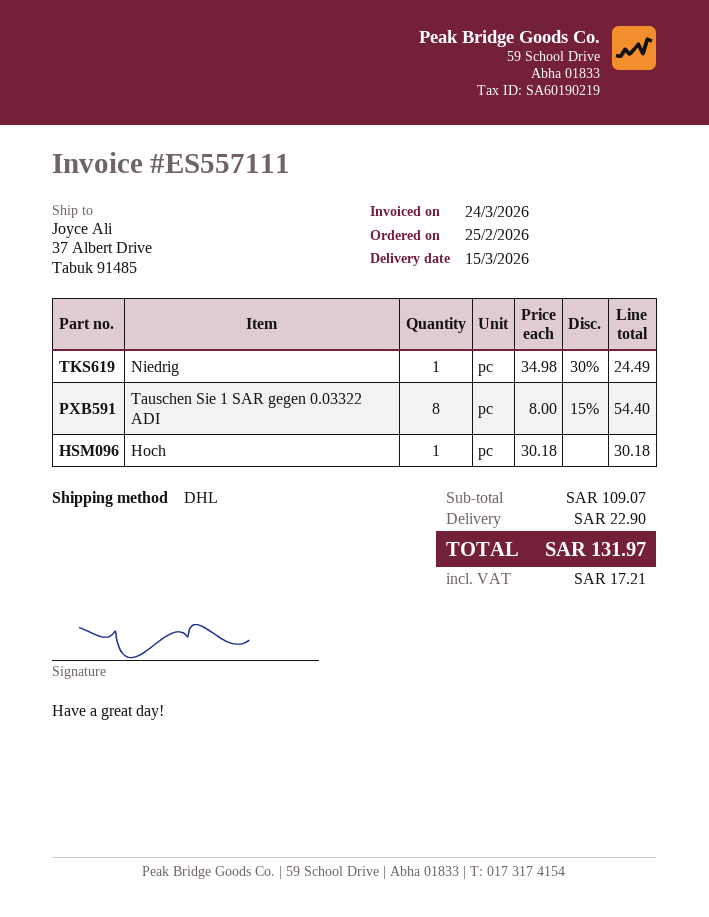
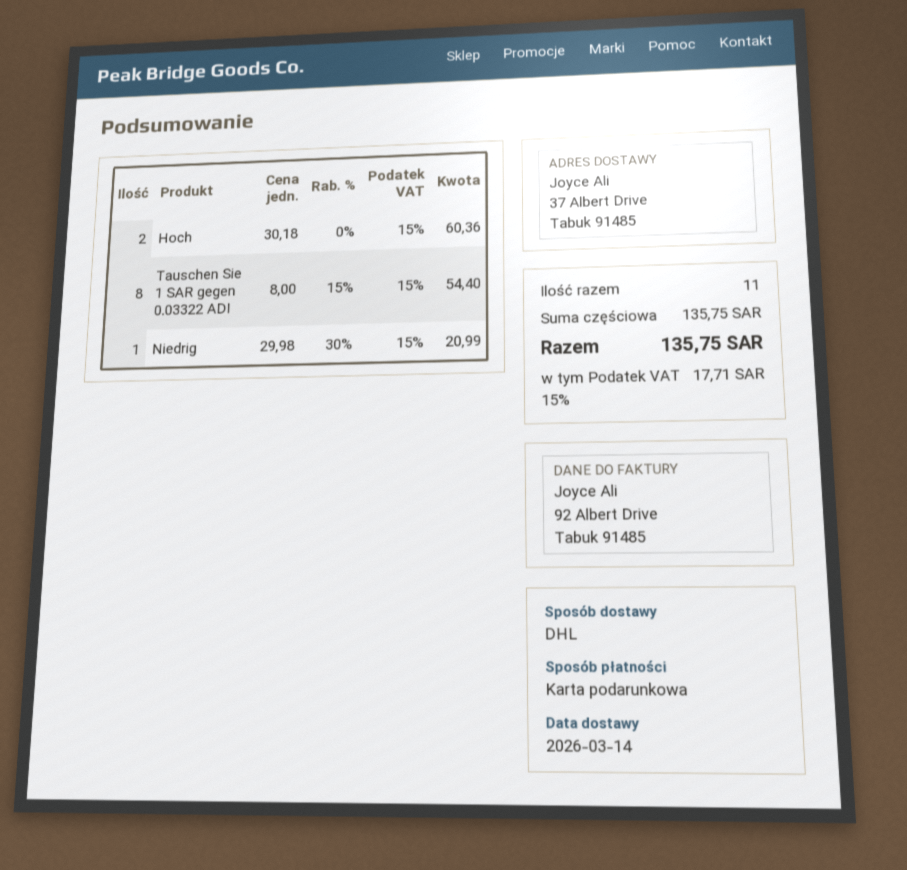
delivery date: 2026-03-15 -> 2026-03-14
Niedrig: 1 x 34.98 - 30% = 24.49 -> 1 x 29.98 - 30% = 20.99
Hoch: 1 x 30.18 = 30.18 -> 2 x 30.18 = 60.36
subtotal: 109.07 -> 135.75
shipping: 22.90 -> none
tax: 17.21 -> 17.71
total: 131.97 -> 135.75

